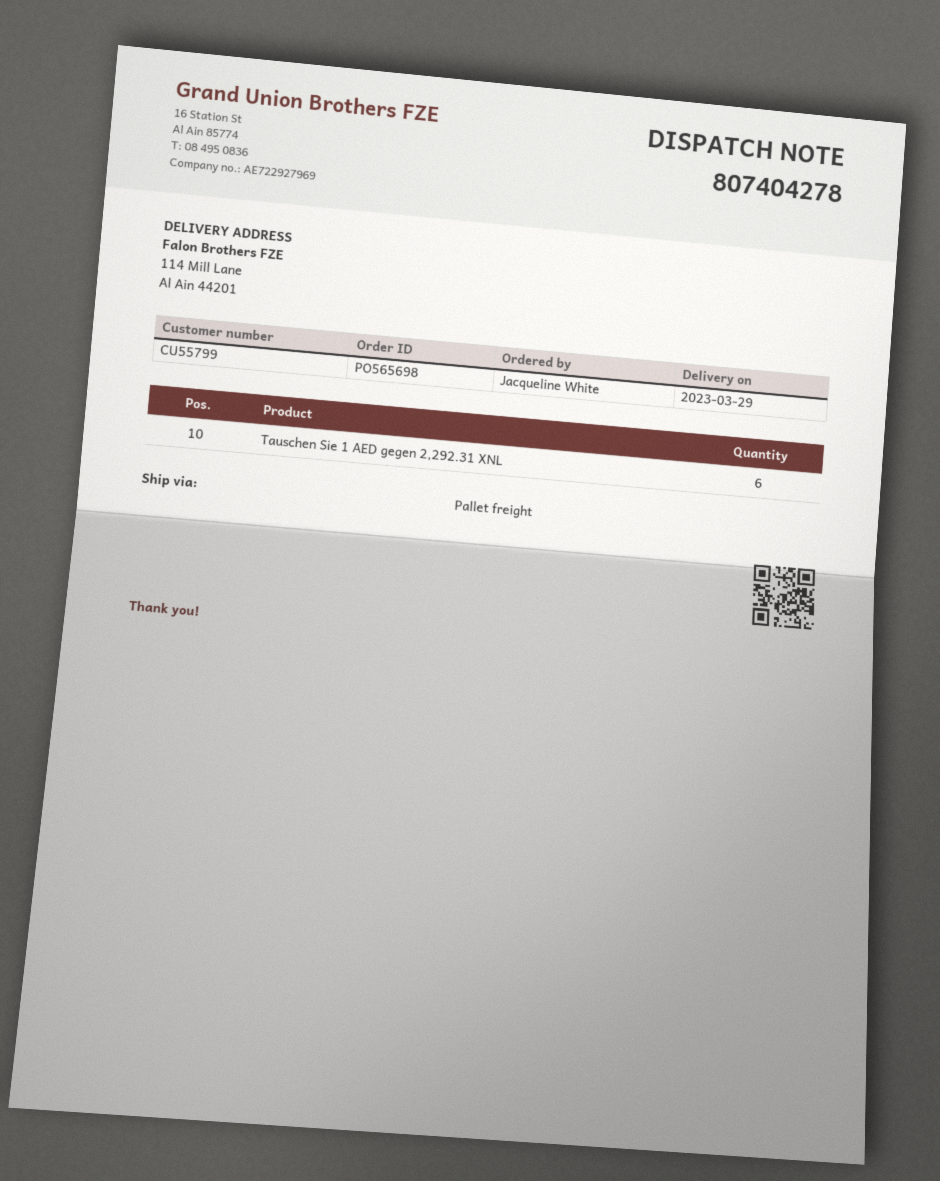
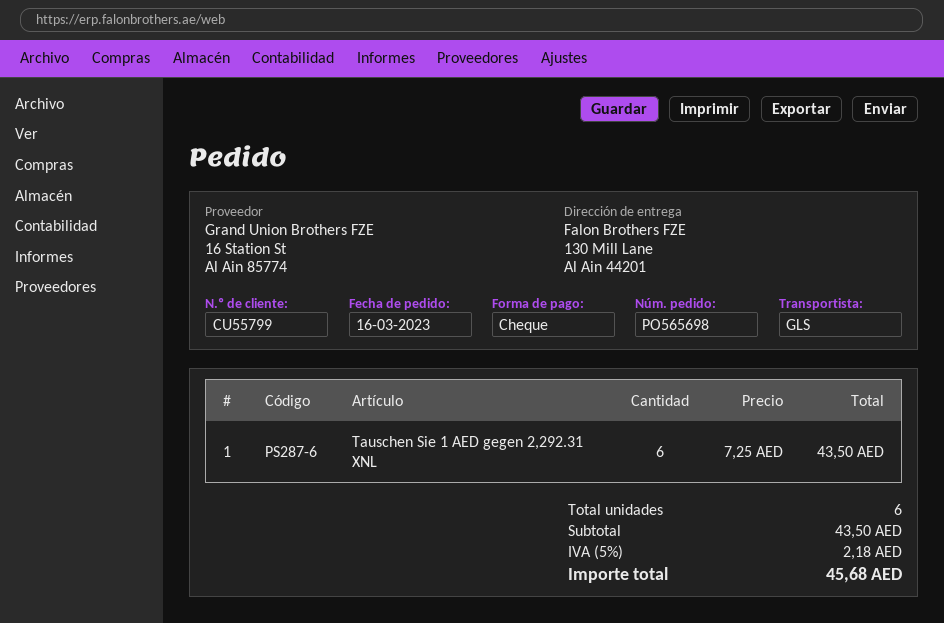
shipping method: pallet freight -> GLS
ship to: 114 Mill Lane, Al Ain 44201 -> 130 Mill Lane, Al Ain 44201

